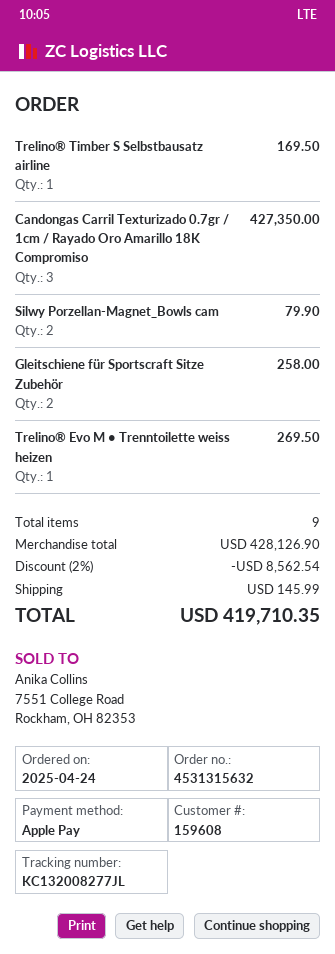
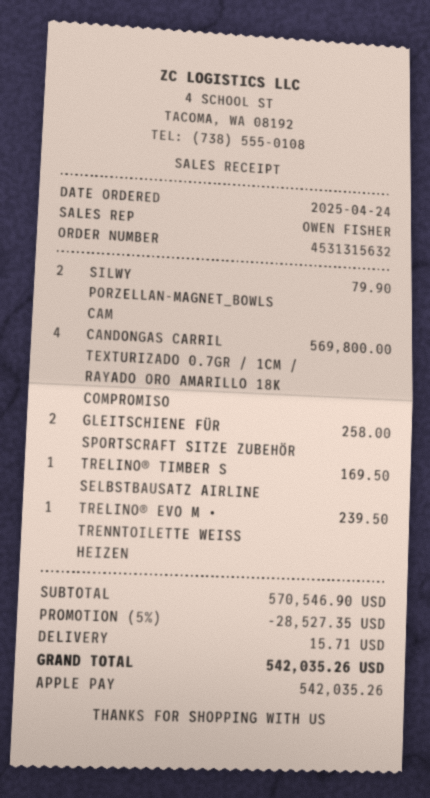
Candongas Carril Texturizado 0.7gr / 1cm / Rayado Oro Amarillo 18K Compromiso: 3 for 427350.00 -> 4 for 569800.00
Trelino® Evo M • Trenntoilette weiss heizen: 1 for 269.50 -> 1 for 239.50
subtotal: 428126.90 -> 570546.90
discount: 2% = 8562.54 -> 5% = 28527.35
shipping: 145.99 -> 15.71
total: 419710.35 -> 542035.26

